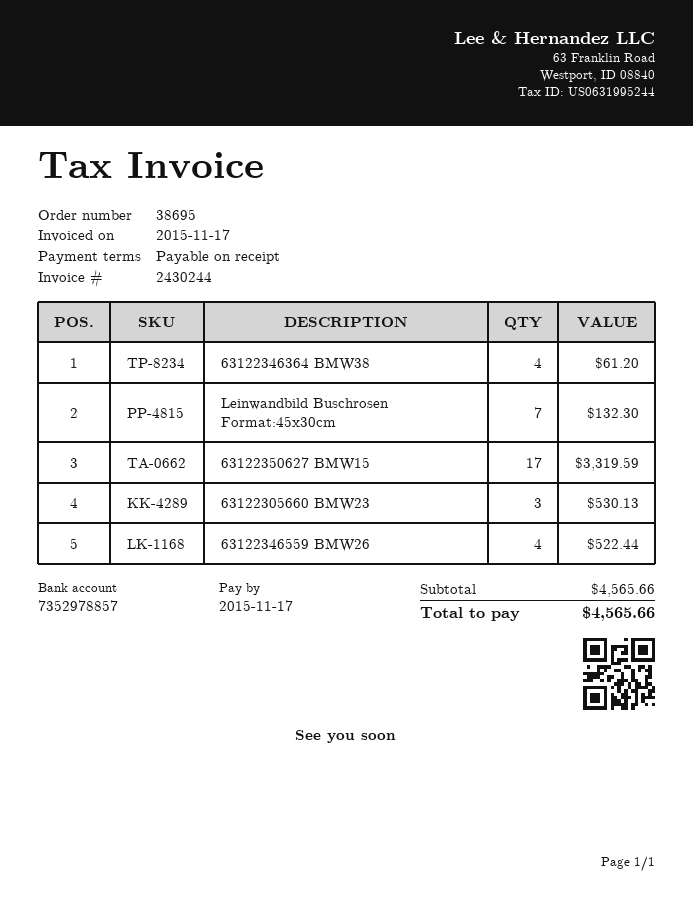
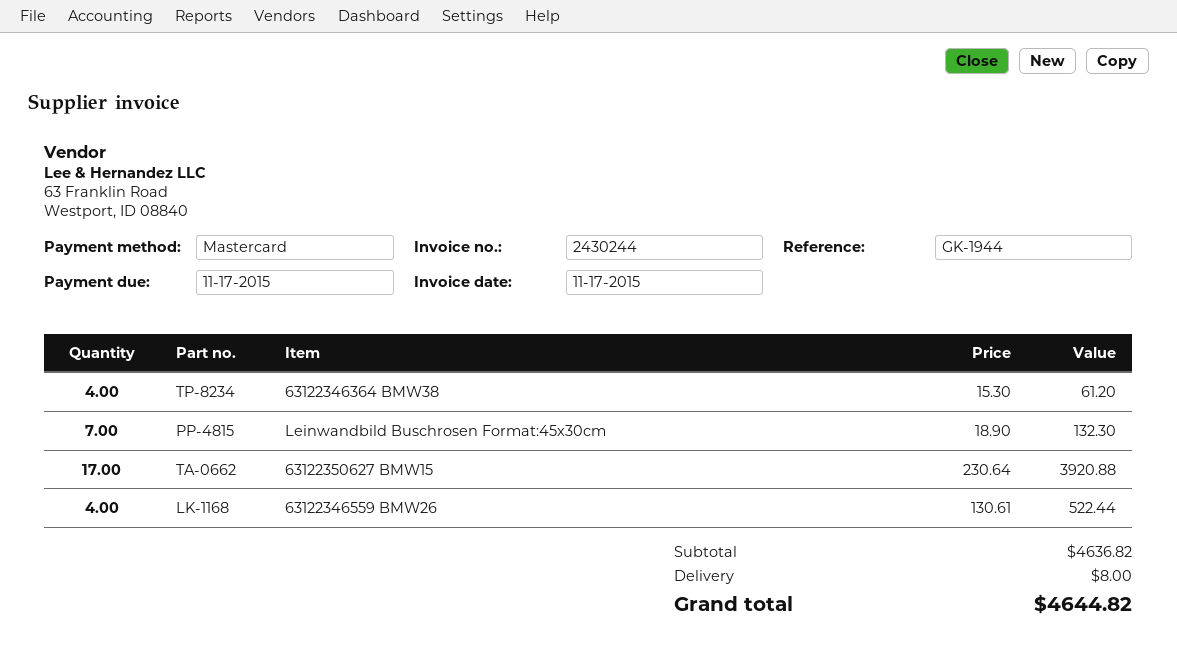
63122350627 BMW15: 17 for 3319.59 -> 17 for 3920.88
63122305660 BMW23: 3 for 530.13 -> none
subtotal: 4565.66 -> 4636.82
shipping: none -> 8.00
total: 4565.66 -> 4644.82

